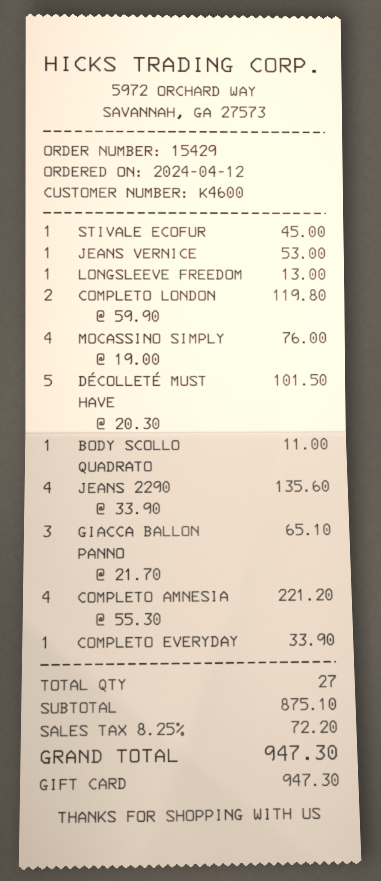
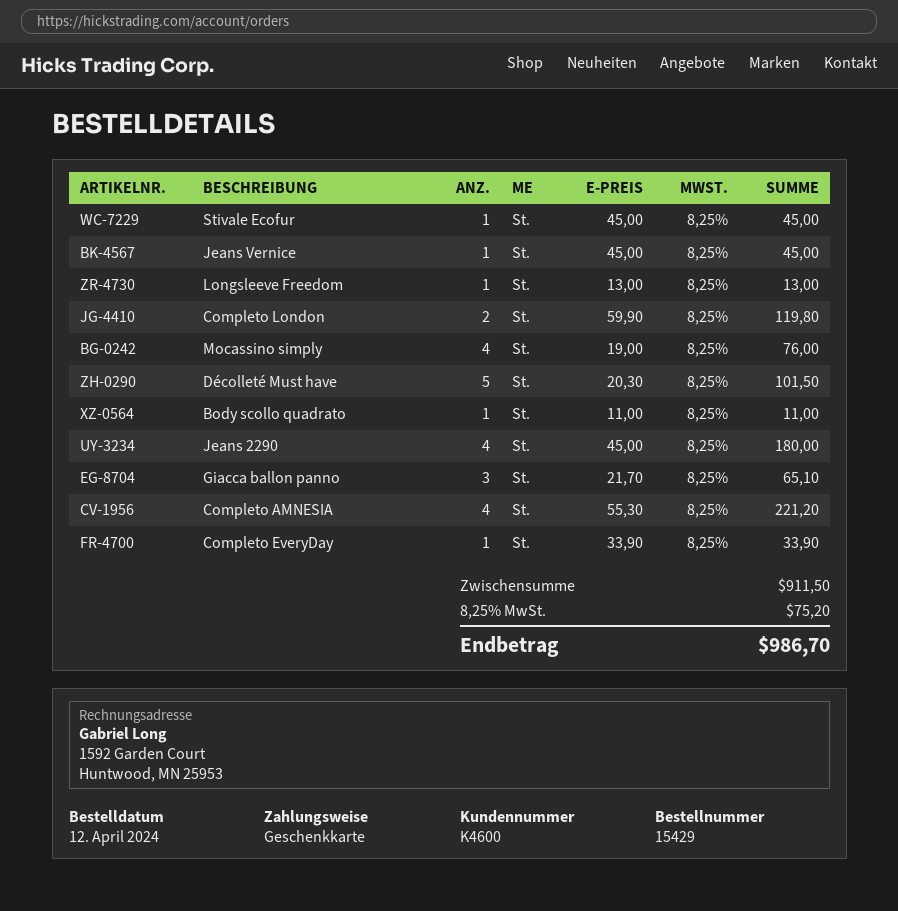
JEANS VERNICE: 1 x 53.00 = 53.00 -> 1 x 45.00 = 45.00
JEANS 2290: 4 x 33.90 = 135.60 -> 4 x 45.00 = 180.00
subtotal: 875.10 -> 911.50
tax: 8.25% = 72.20 -> 8.25% = 75.20
total: 947.30 -> 986.70

